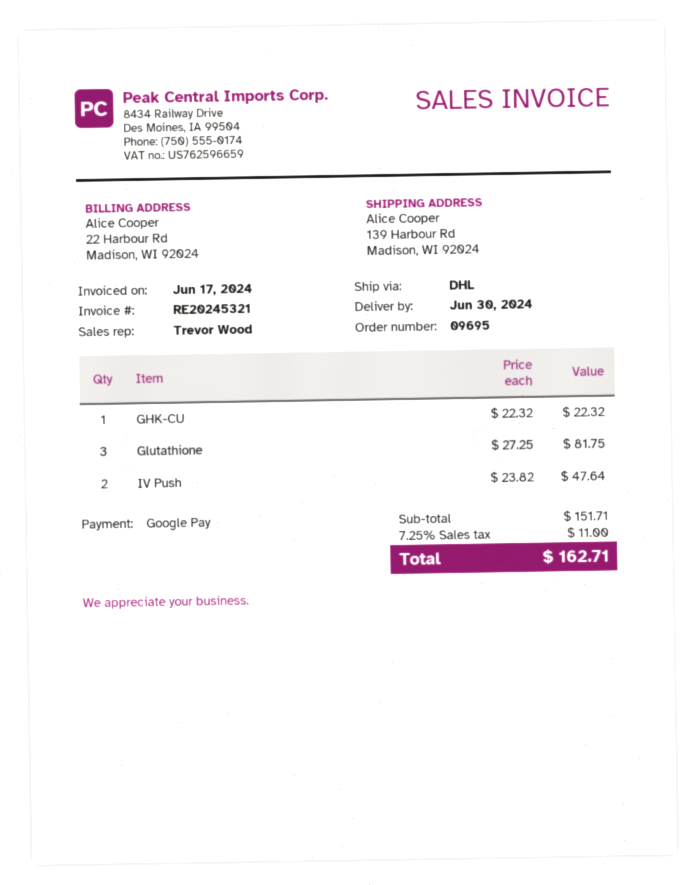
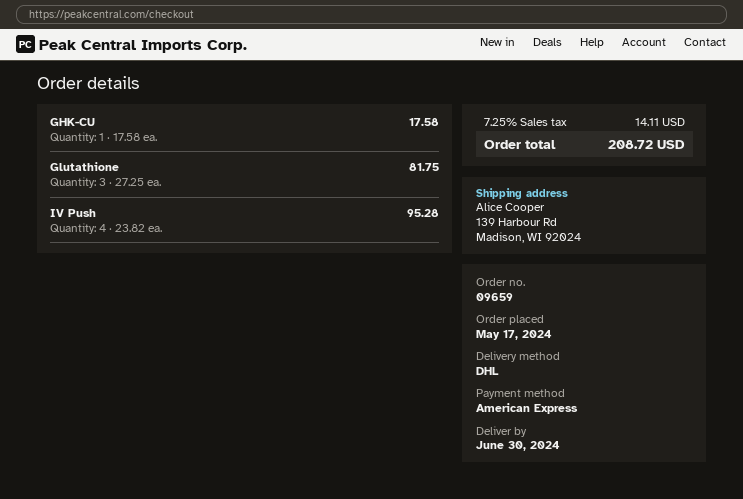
order number: 09695 -> 09659
payment method: Google Pay -> American Express
GHK-CU: 1 x 22.32 = 22.32 -> 1 x 17.58 = 17.58
IV Push: 2 x 23.82 = 47.64 -> 4 x 23.82 = 95.28
tax: 7.25% = 11.00 -> 7.25% = 14.11
total: 162.71 -> 208.72

